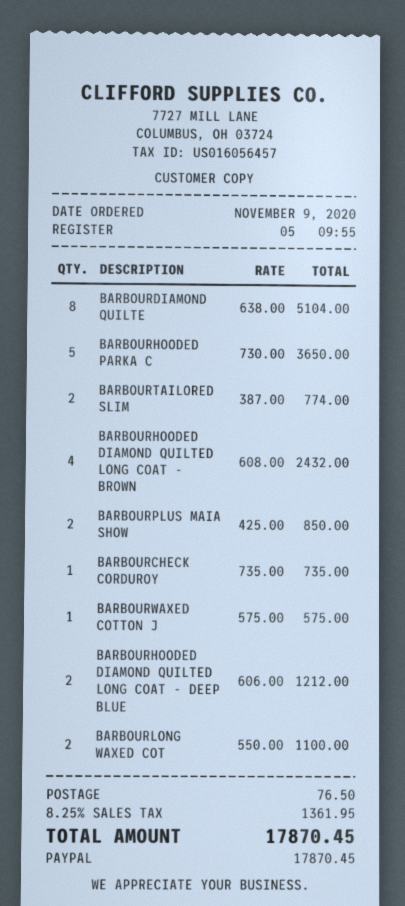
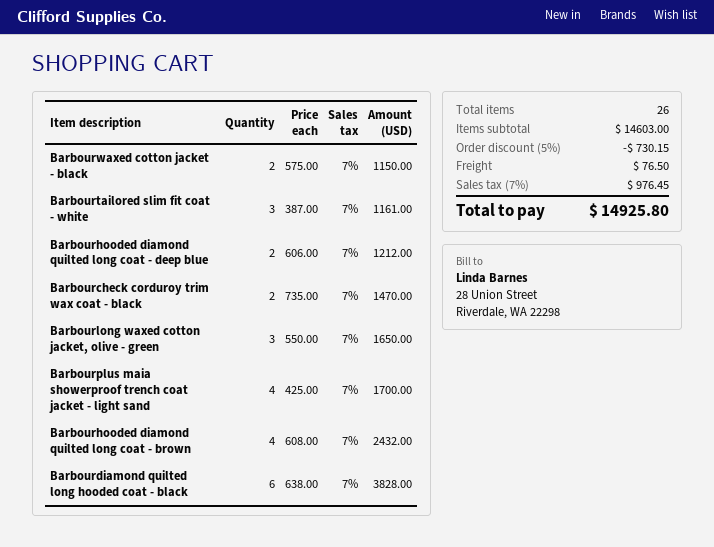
BARBOURDIAMOND QUILTE: 8 x 638.00 = 5104.00 -> 6 x 638.00 = 3828.00
BARBOURHOODED PARKA C: 5 x 730.00 = 3650.00 -> none
BARBOURTAILORED SLIM: 2 x 387.00 = 774.00 -> 3 x 387.00 = 1161.00
BARBOURPLUS MAIA SHOW: 2 x 425.00 = 850.00 -> 4 x 425.00 = 1700.00
BARBOURCHECK CORDUROY: 1 x 735.00 = 735.00 -> 2 x 735.00 = 1470.00
BARBOURWAXED COTTON J: 1 x 575.00 = 575.00 -> 2 x 575.00 = 1150.00
BARBOURLONG WAXED COT: 2 x 550.00 = 1100.00 -> 3 x 550.00 = 1650.00
discount: none -> 5% = 730.15
tax: 8.25% = 1361.95 -> 7% = 976.45
total: 17870.45 -> 14925.80

